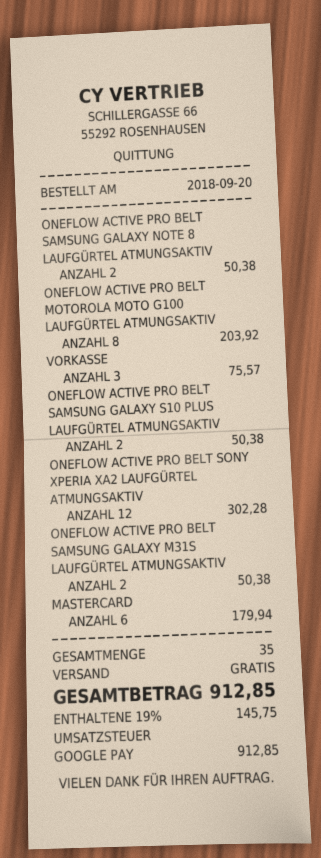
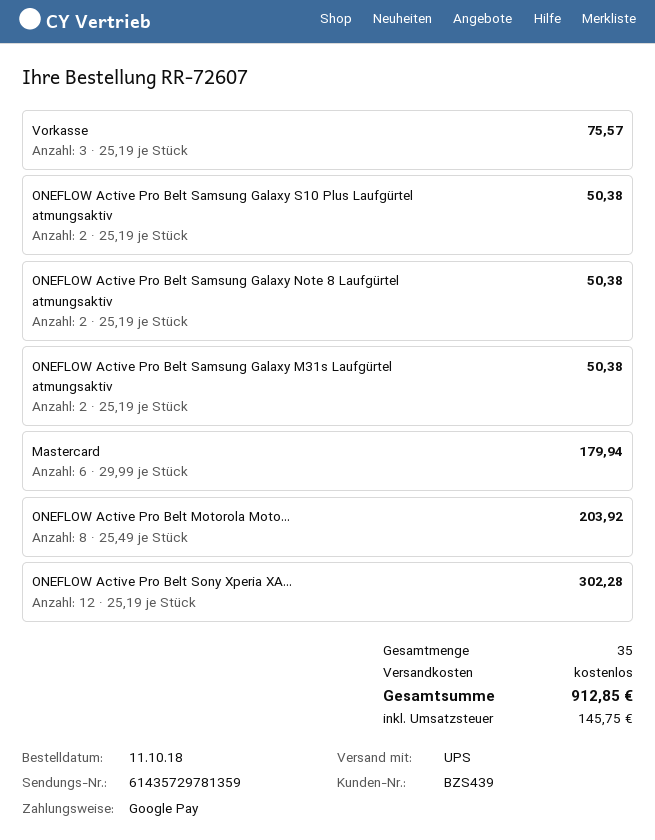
order date: 2018-09-20 -> 2018-10-11

